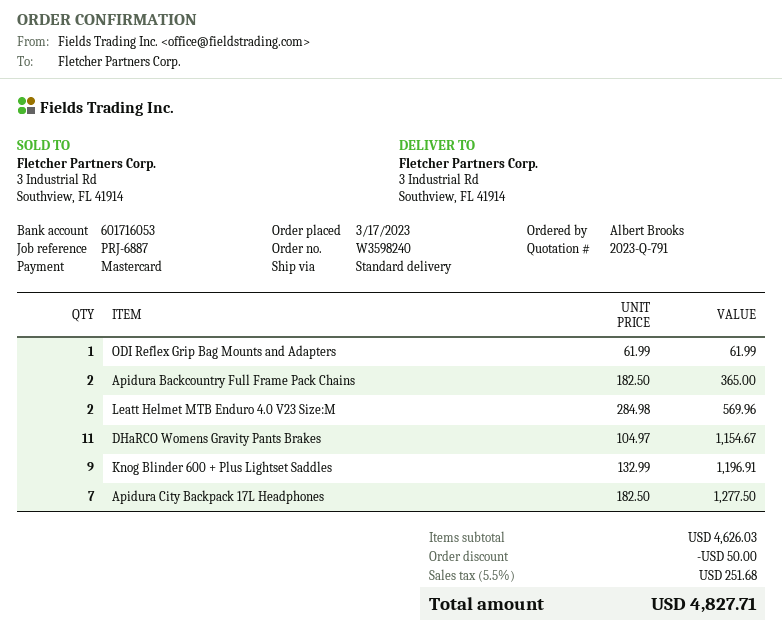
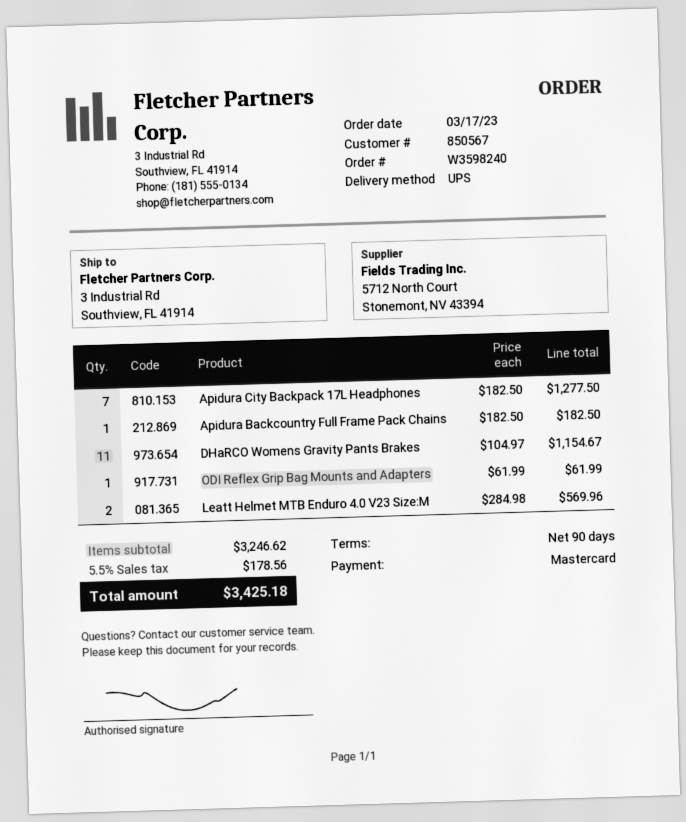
shipping method: standard -> UPS
Apidura Backcountry Full Frame Pack Chains: 2 x 182.50 = 365.00 -> 1 x 182.50 = 182.50
Knog Blinder 600 + Plus Lightset Saddles: 9 x 132.99 = 1196.91 -> none
subtotal: 4626.03 -> 3246.62
discount: 50.00 -> none
tax: 5.5% = 251.68 -> 5.5% = 178.56
total: 4827.71 -> 3425.18

